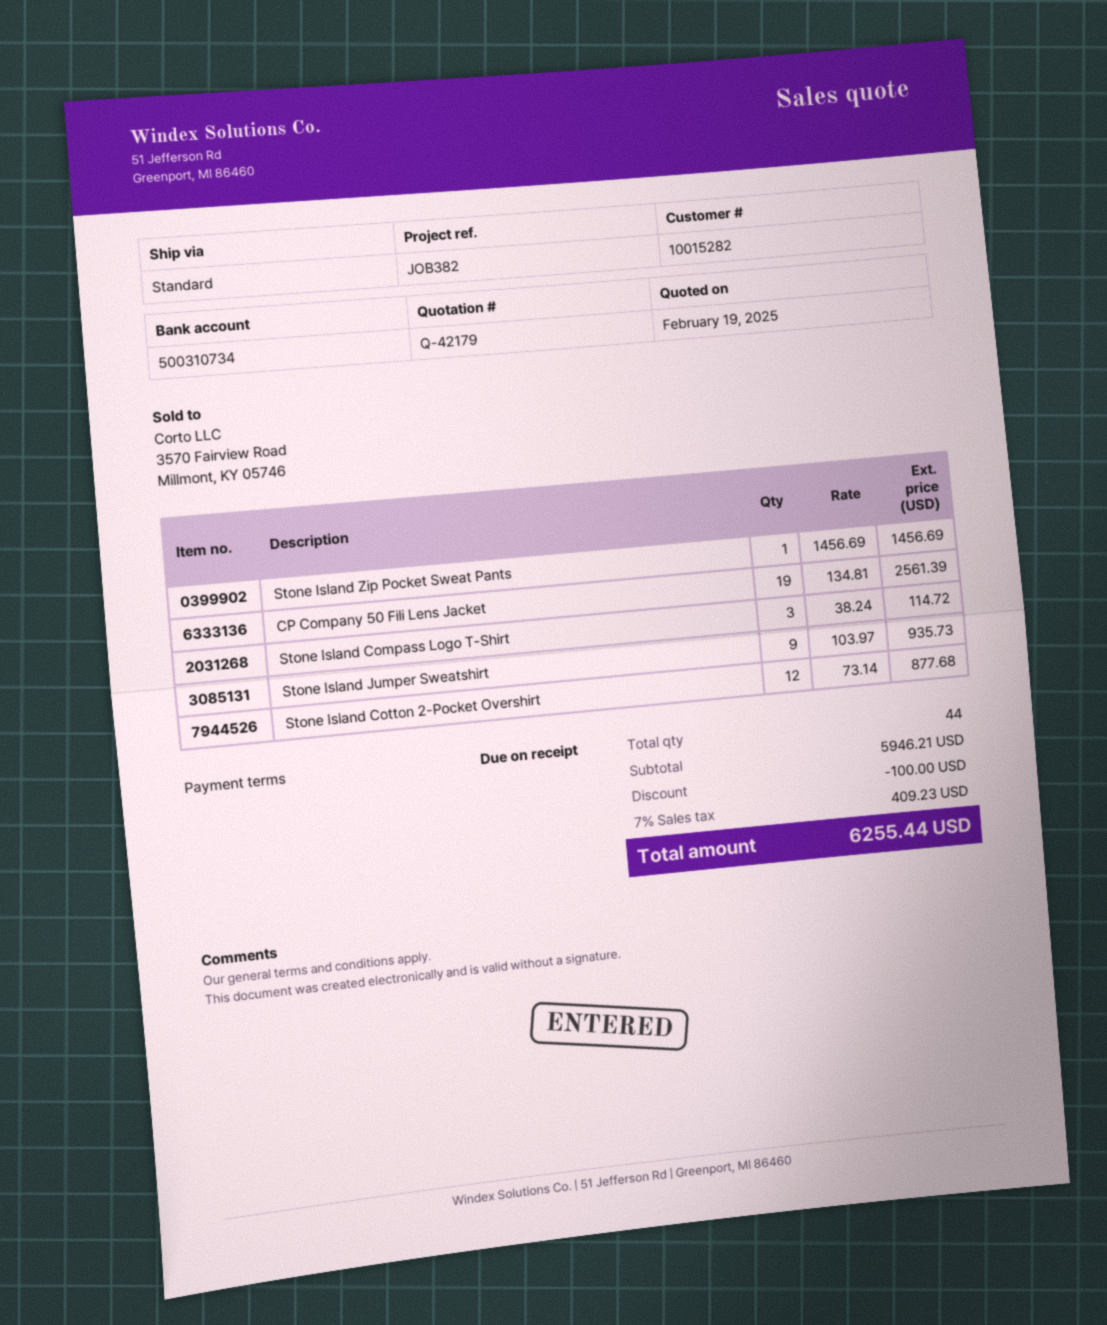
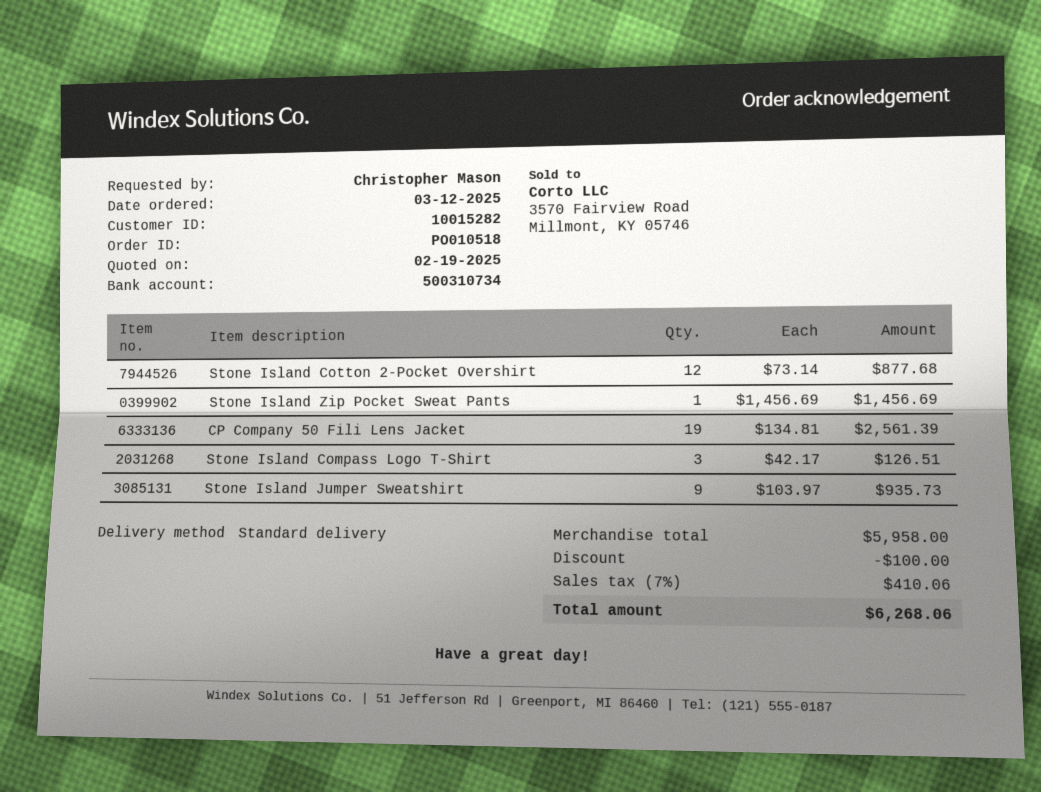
Stone Island Compass Logo T-Shirt: 3 x 38.24 = 114.72 -> 3 x 42.17 = 126.51
subtotal: 5946.21 -> 5958.00
tax: 7% = 409.23 -> 7% = 410.06
total: 6255.44 -> 6268.06

